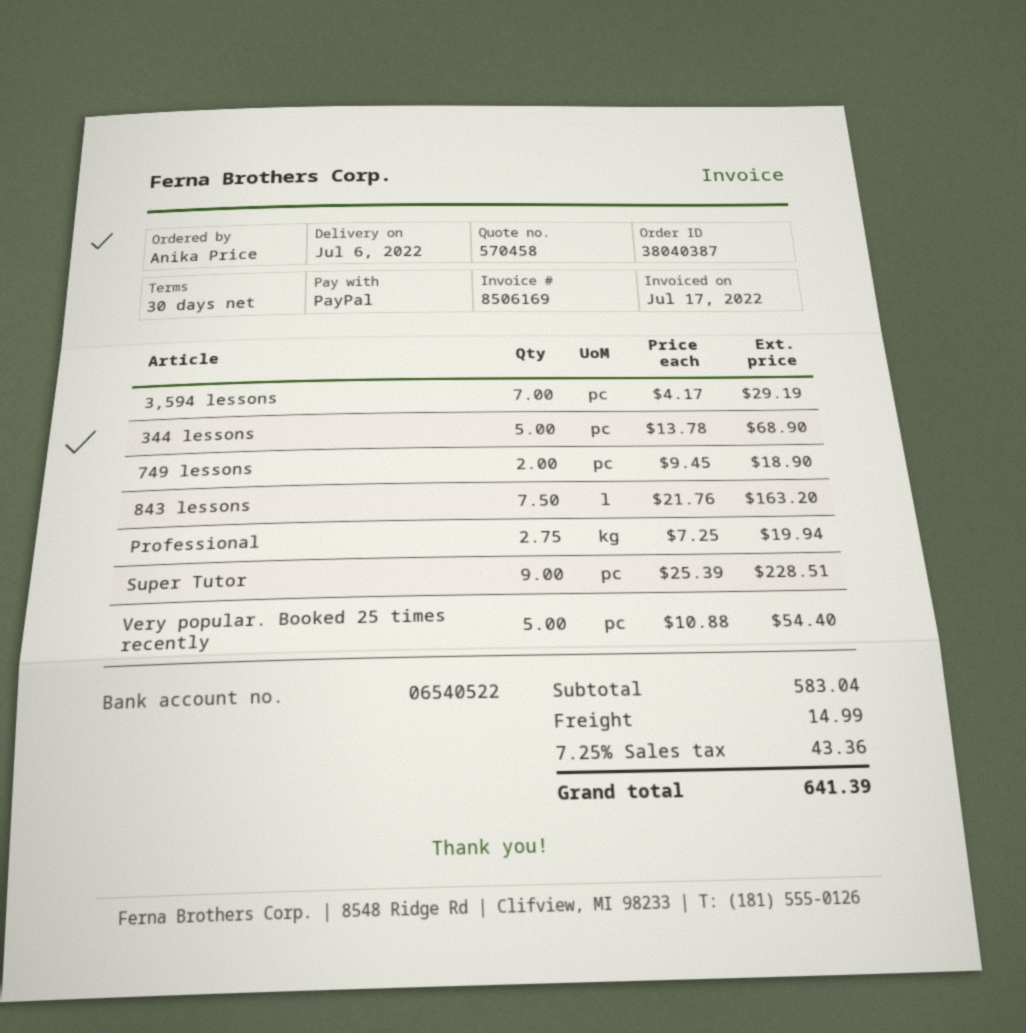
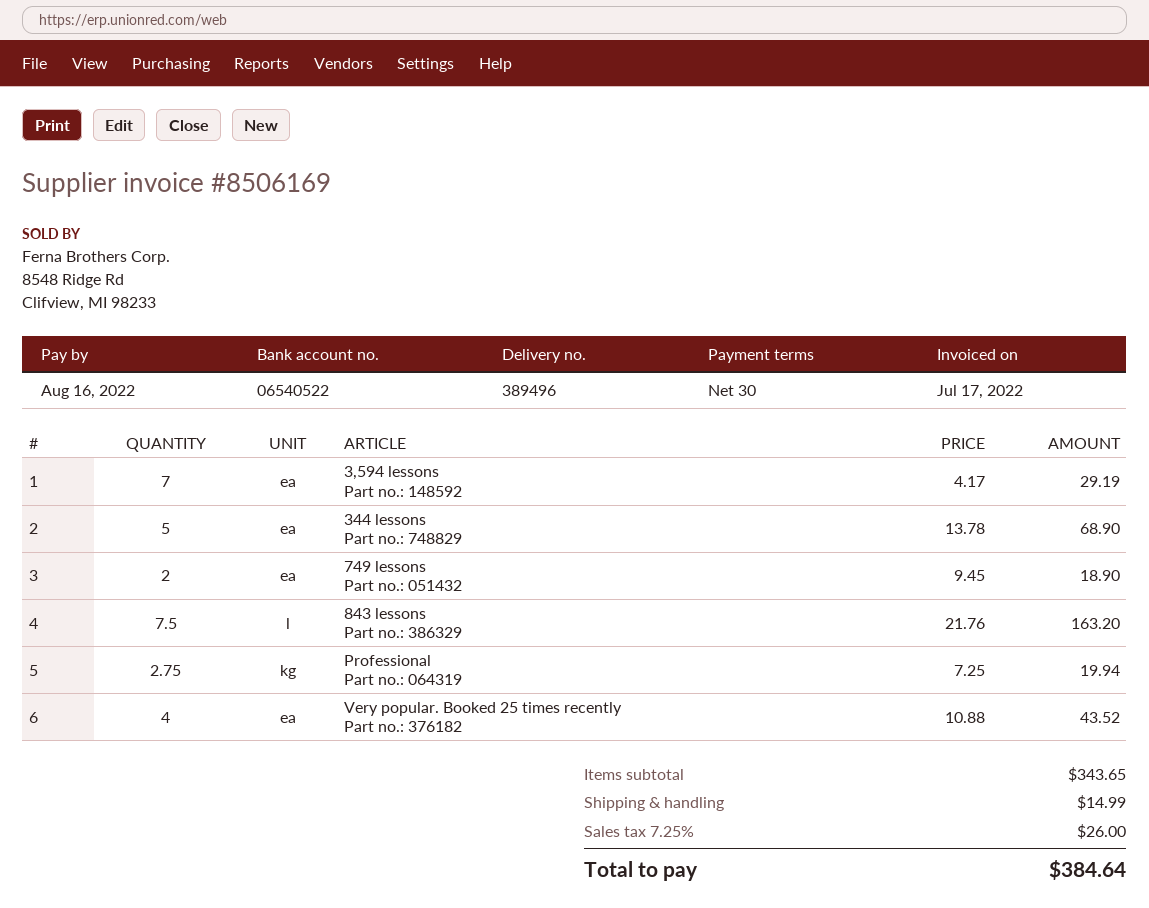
Super Tutor: 9 x 25.39 = 228.51 -> none
Very popular. Booked 25 times recently: 5 x 10.88 = 54.40 -> 4 x 10.88 = 43.52
subtotal: 583.04 -> 343.65
tax: 7.25% = 43.36 -> 7.25% = 26.00
total: 641.39 -> 384.64

